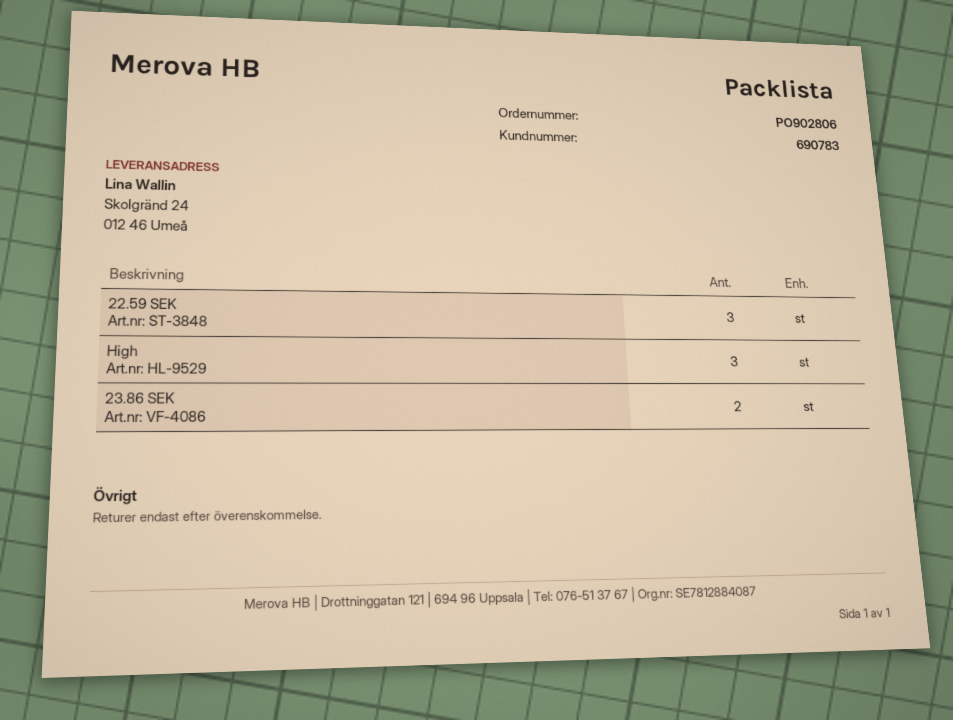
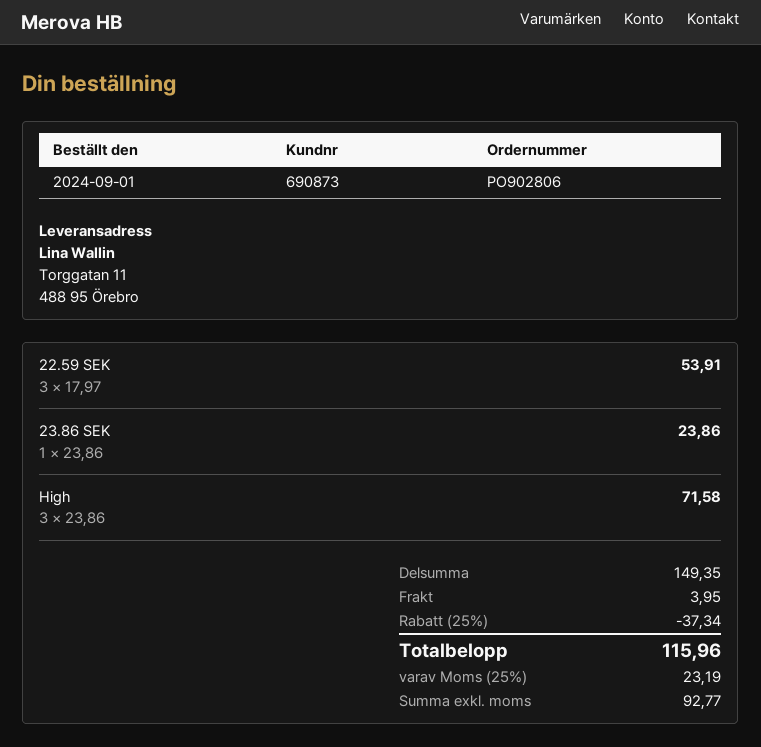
customer number: 690783 -> 690873
ship to: Skolgränd 24, 012 46 Umeå -> Torggatan 11, 488 95 Örebro
23.86 SEK: 2 -> 1

